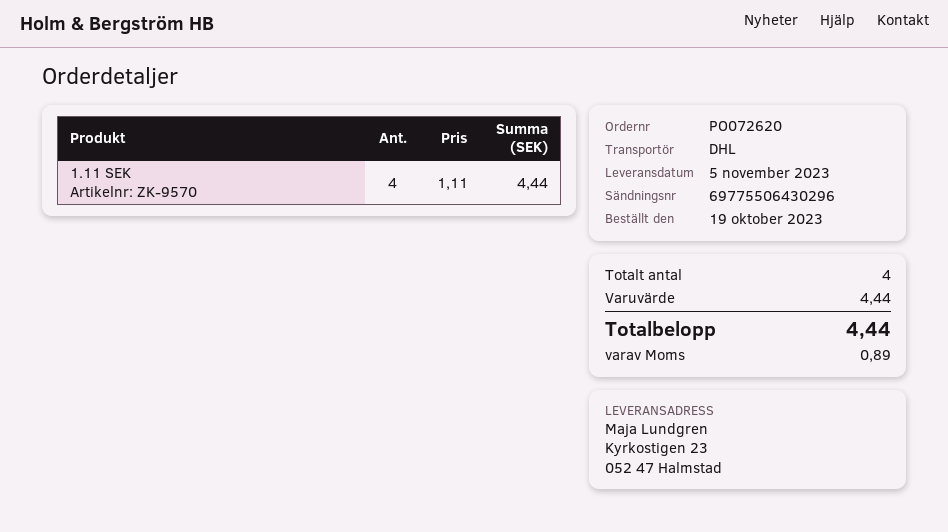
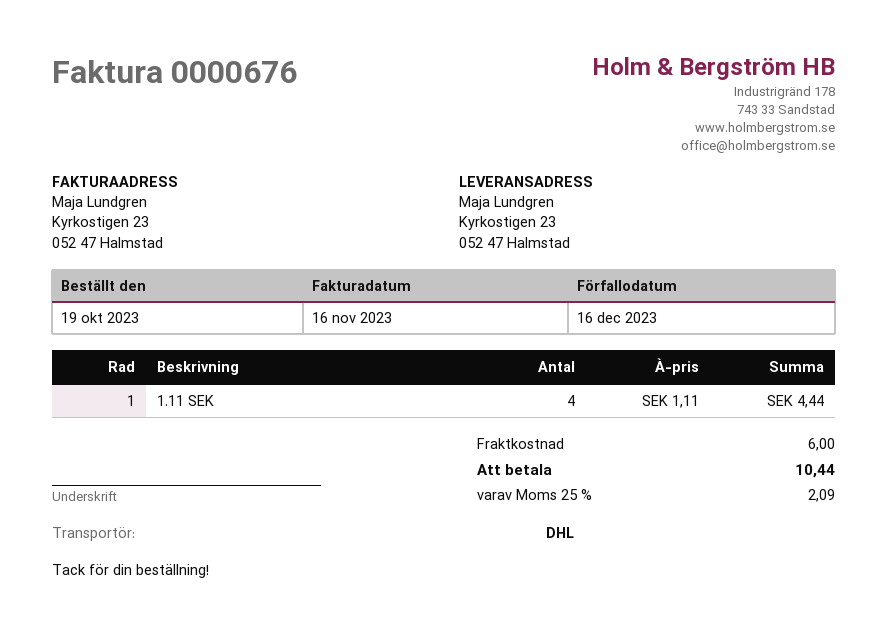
shipping: none -> 6.00
tax: 0.89 -> 2.09
total: 4.44 -> 10.44

